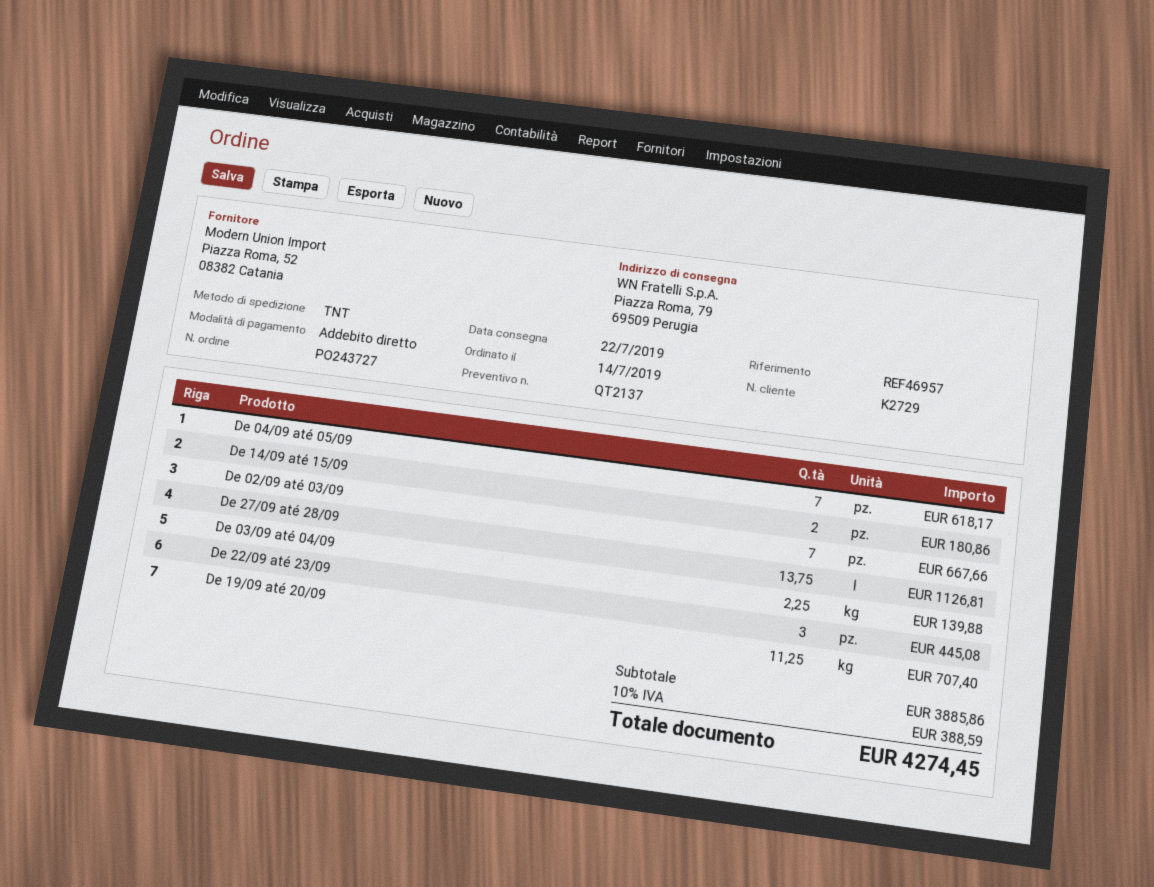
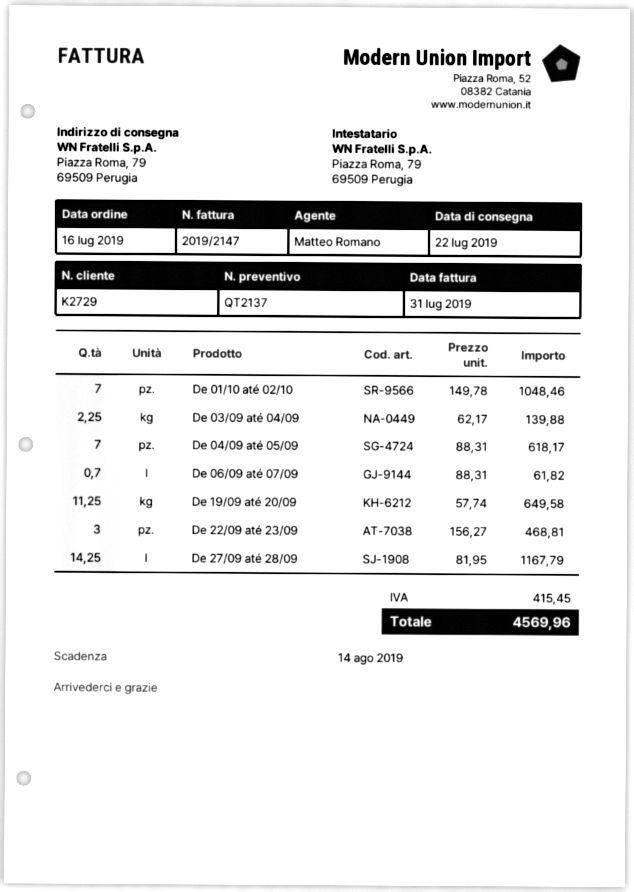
order date: 2019-07-14 -> 2019-07-16
De 14/09 até 15/09: 2 for 180.86 -> none
De 02/09 até 03/09: 7 for 667.66 -> none
De 27/09 até 28/09: 13.75 for 1126.81 -> 14.25 for 1167.79
De 22/09 até 23/09: 3 for 445.08 -> 3 for 468.81
De 19/09 até 20/09: 11.25 for 707.40 -> 11.25 for 649.58
De 01/10 até 02/10: none -> 7 for 1048.46
De 06/09 até 07/09: none -> 0.7 for 61.82
tax: 388.59 -> 415.45
total: 4274.45 -> 4569.96

